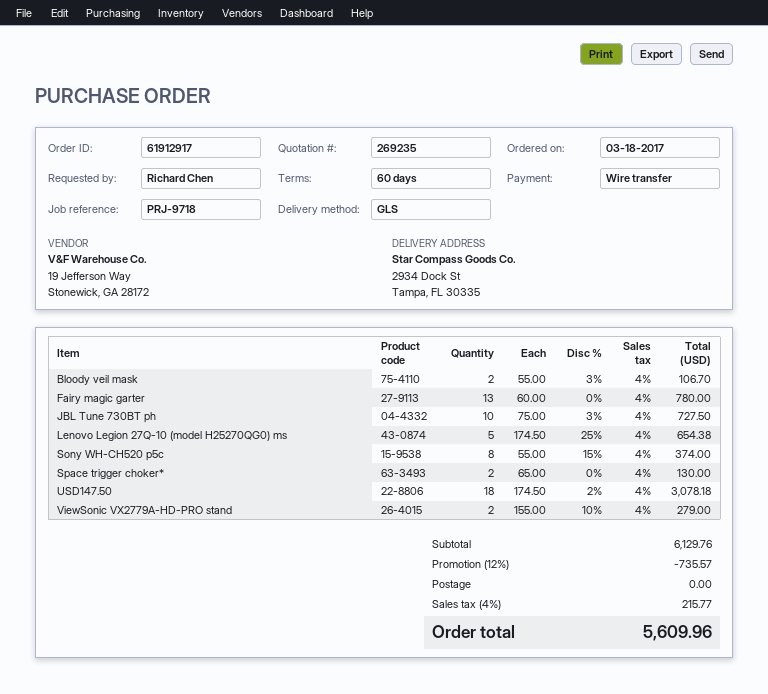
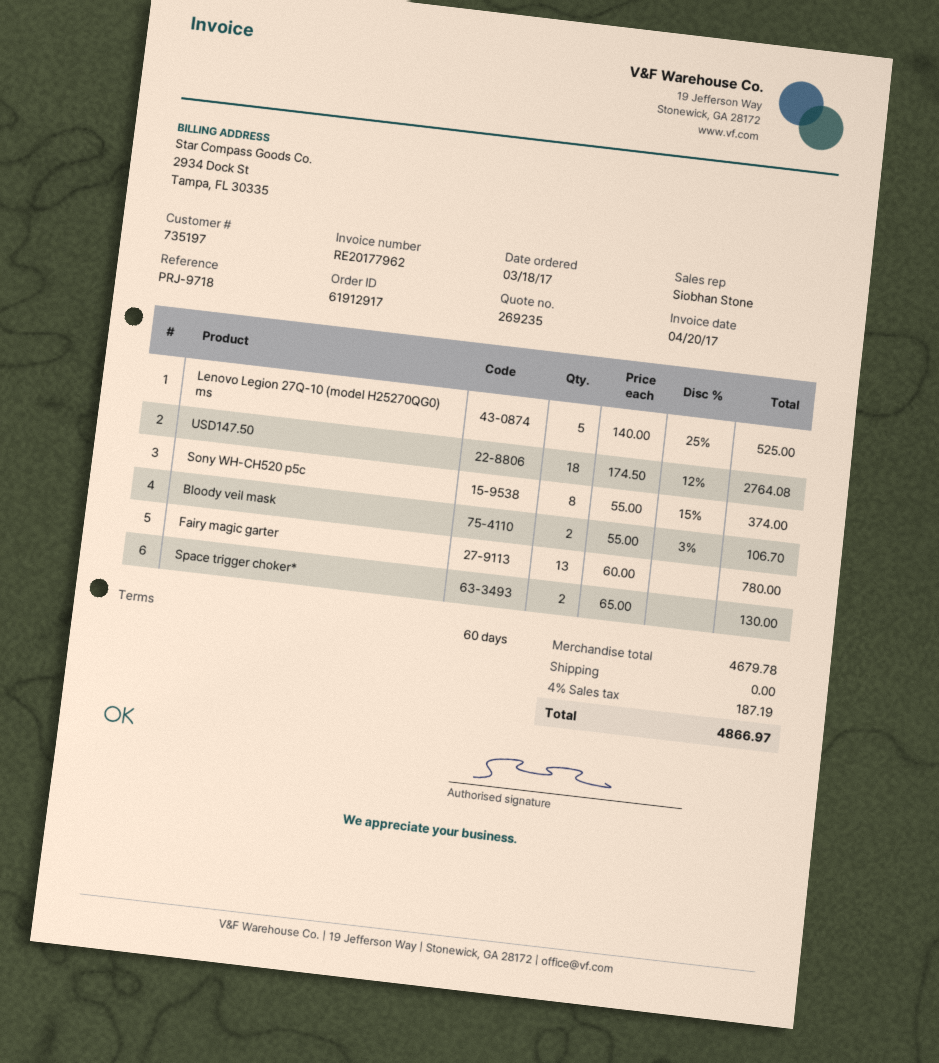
JBL Tune 730BT ph: 10 x 75.00 - 3% = 727.50 -> none
Lenovo Legion 27Q-10 (model H25270QG0) ms: 5 x 174.50 - 25% = 654.38 -> 5 x 140.00 - 25% = 525.00
USD147.50: 18 x 174.50 - 2% = 3078.18 -> 18 x 174.50 - 12% = 2764.08
ViewSonic VX2779A-HD-PRO stand: 2 x 155.00 - 10% = 279.00 -> none
subtotal: 6129.76 -> 4679.78
discount: 12% = 735.57 -> none
tax: 4% = 215.77 -> 4% = 187.19
total: 5609.96 -> 4866.97

